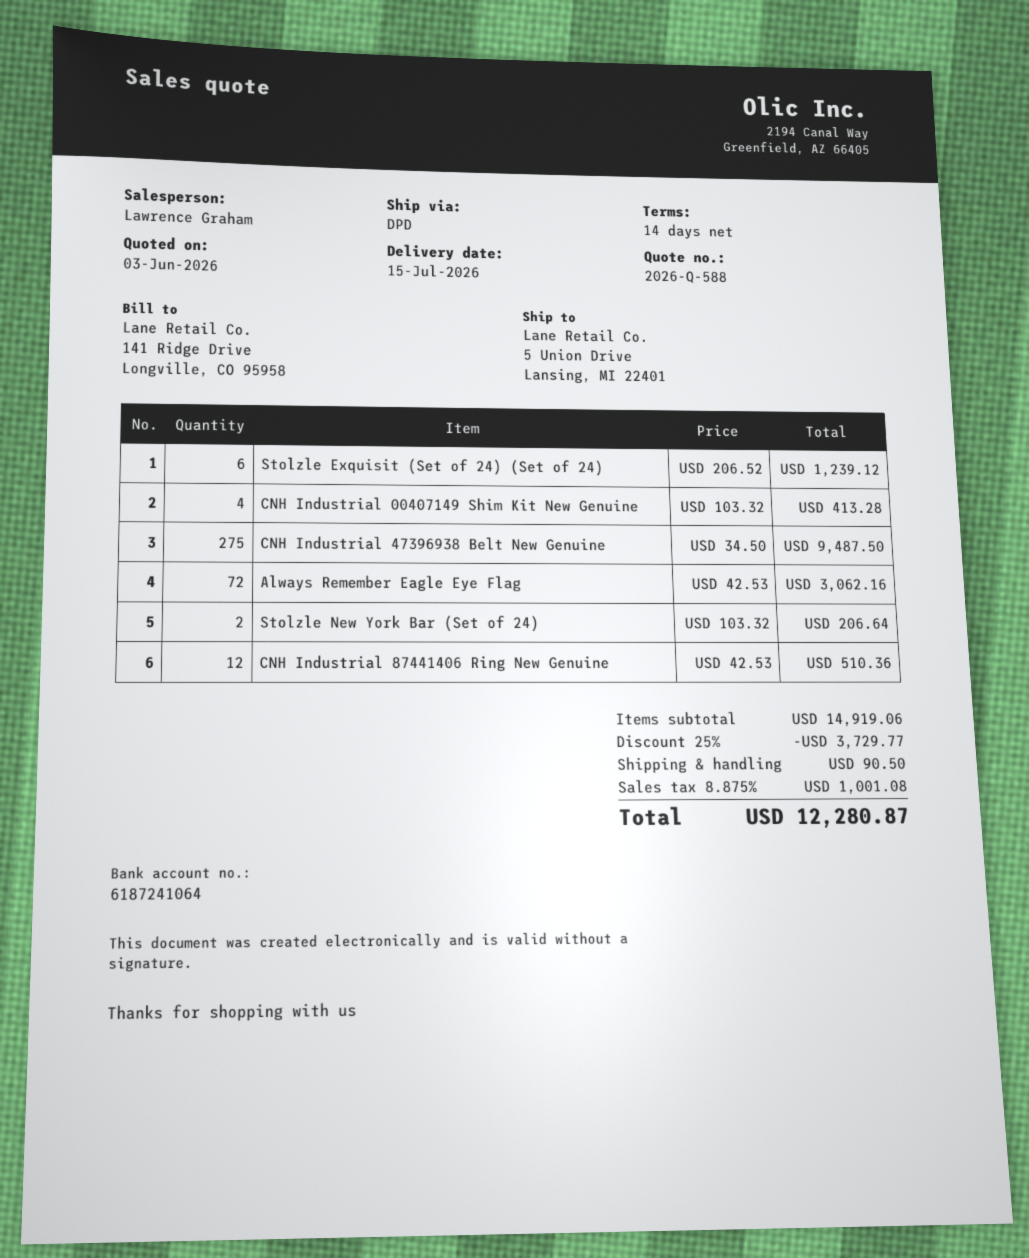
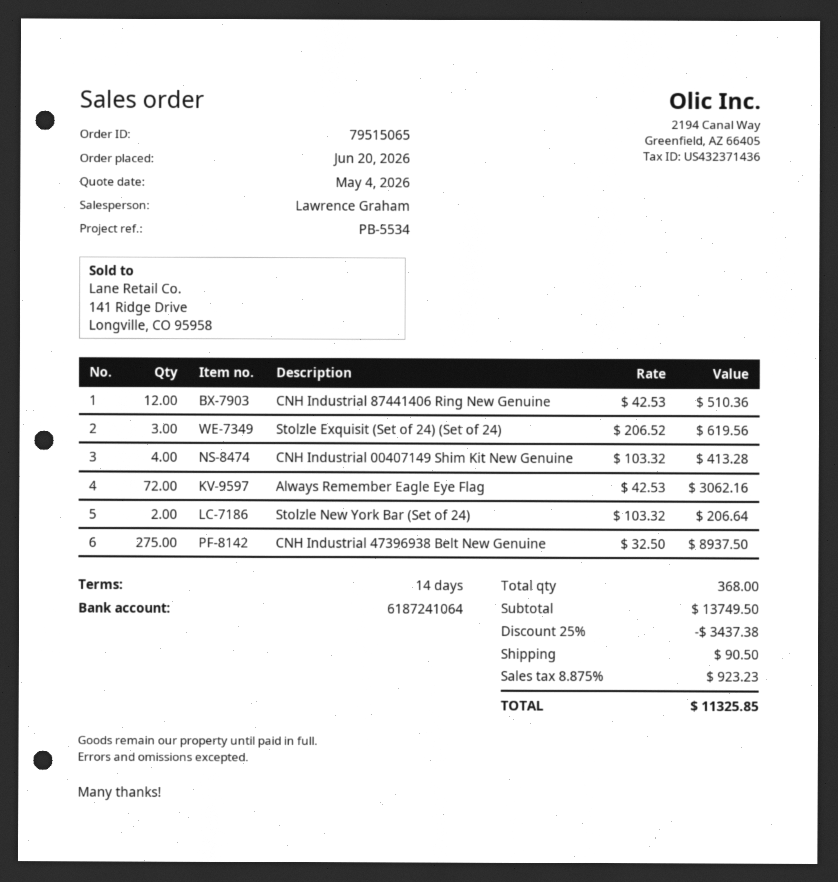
quote date: 2026-06-03 -> 2026-05-04
Stolzle Exquisit (Set of 24) (Set of 24): 6 x 206.52 = 1239.12 -> 3 x 206.52 = 619.56
CNH Industrial 47396938 Belt New Genuine: 275 x 34.50 = 9487.50 -> 275 x 32.50 = 8937.50
subtotal: 14919.06 -> 13749.50
discount: 25% = 3729.77 -> 25% = 3437.38
tax: 8.875% = 1001.08 -> 8.875% = 923.23
total: 12280.87 -> 11325.85

